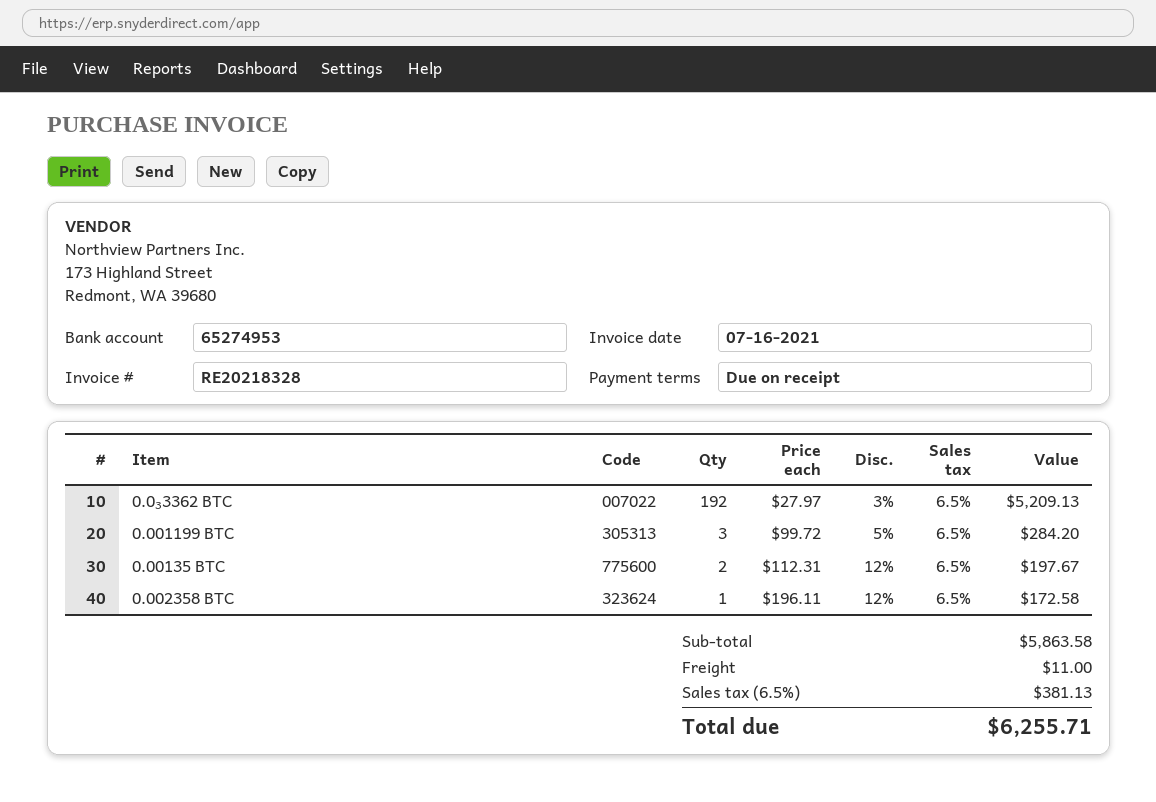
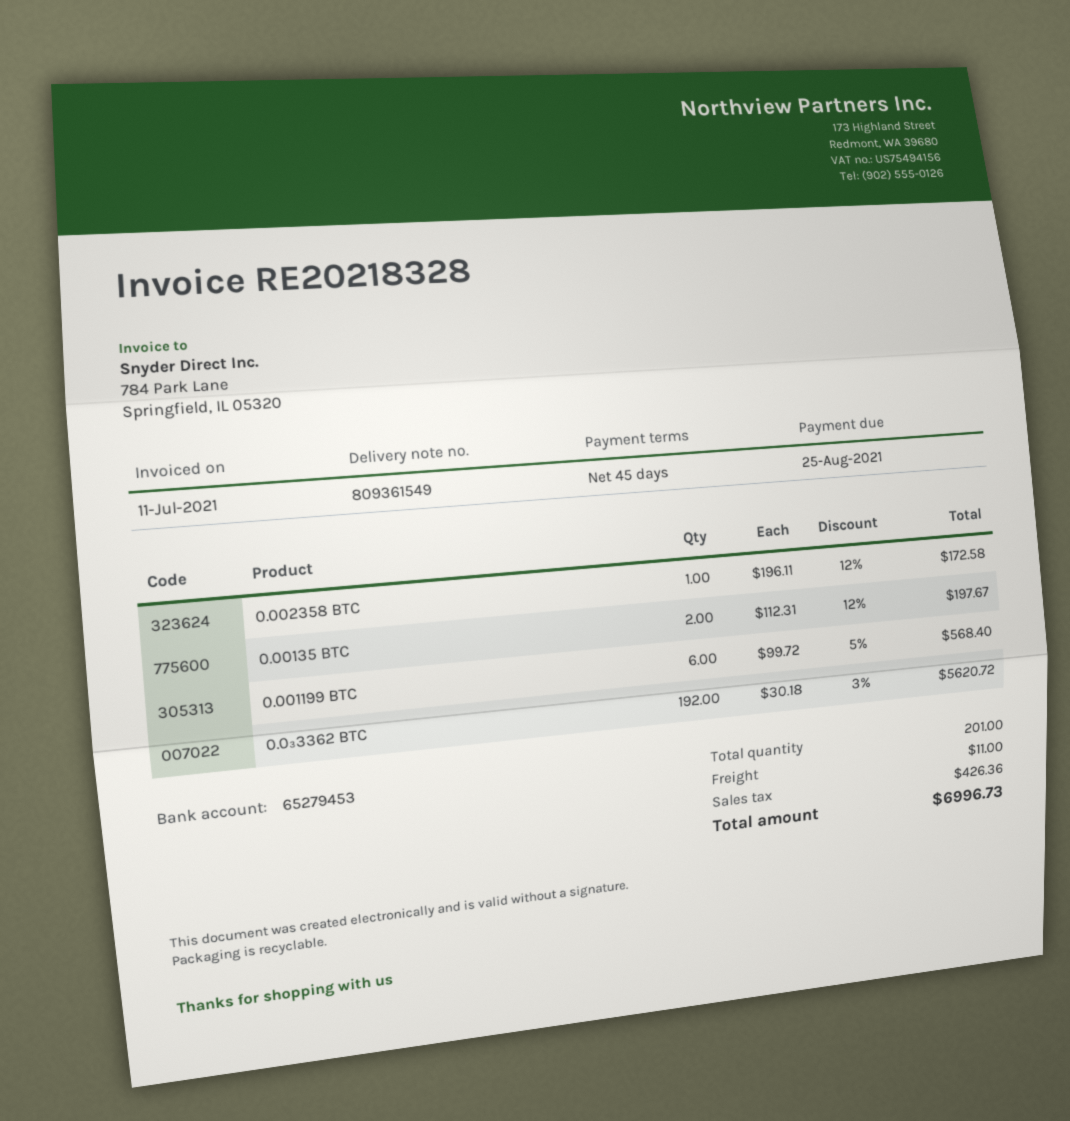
invoice date: 2021-07-16 -> 2021-07-11
payment terms: on receipt -> 45 days
bank account: 65274953 -> 65279453
0.0₃3362 BTC: 192 x 27.97 - 3% = 5209.13 -> 192 x 30.18 - 3% = 5620.72
0.001199 BTC: 3 x 99.72 - 5% = 284.20 -> 6 x 99.72 - 5% = 568.40
tax: 381.13 -> 426.36
total: 6255.71 -> 6996.73

